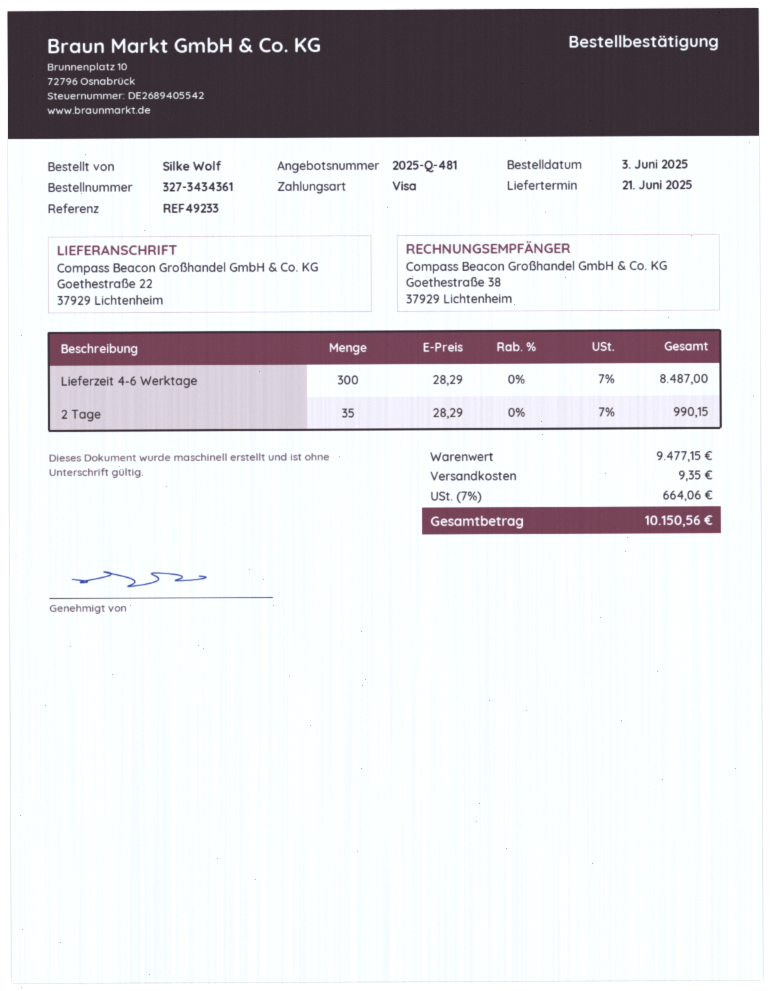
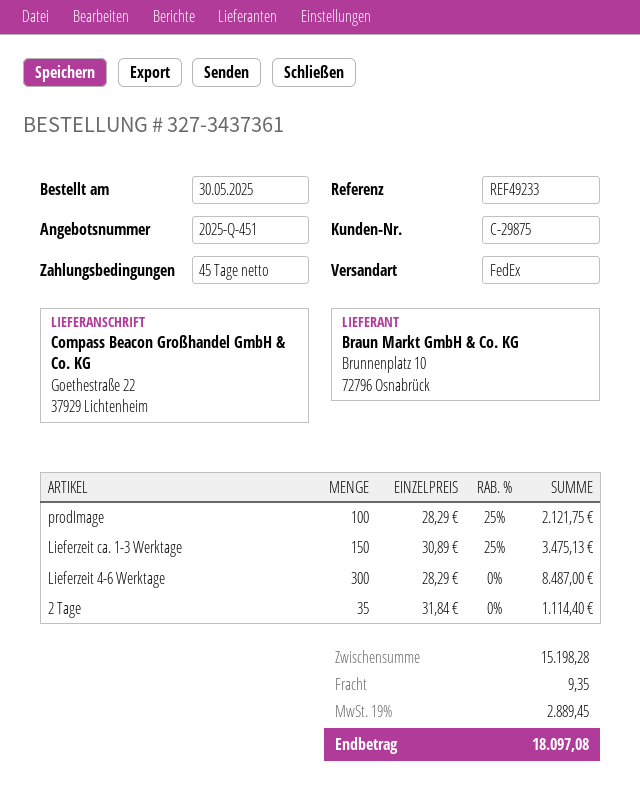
quote number: 2025-Q-481 -> 2025-Q-451
order number: 327-3434361 -> 327-3437361
order date: 2025-06-03 -> 2025-05-30
2 Tage: 35 x 28.29 = 990.15 -> 35 x 31.84 = 1114.40
prodImage: none -> 100 x 28.29 - 25% = 2121.75
Lieferzeit ca. 1-3 Werktage: none -> 150 x 30.89 - 25% = 3475.13
subtotal: 9477.15 -> 15198.28
tax: 7% = 664.06 -> 19% = 2889.45
total: 10150.56 -> 18097.08

